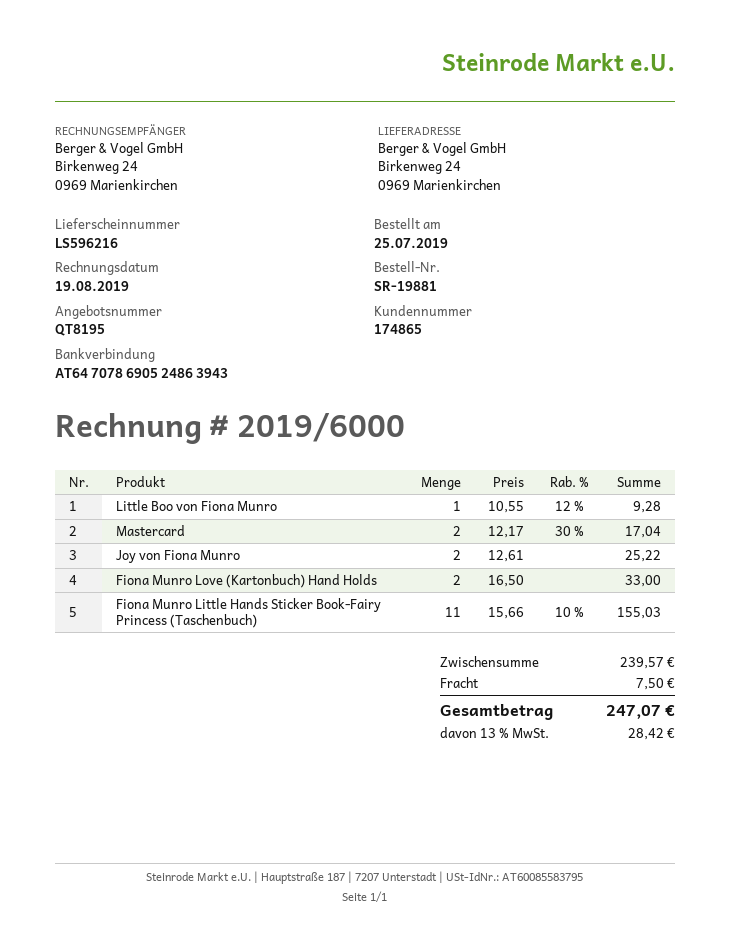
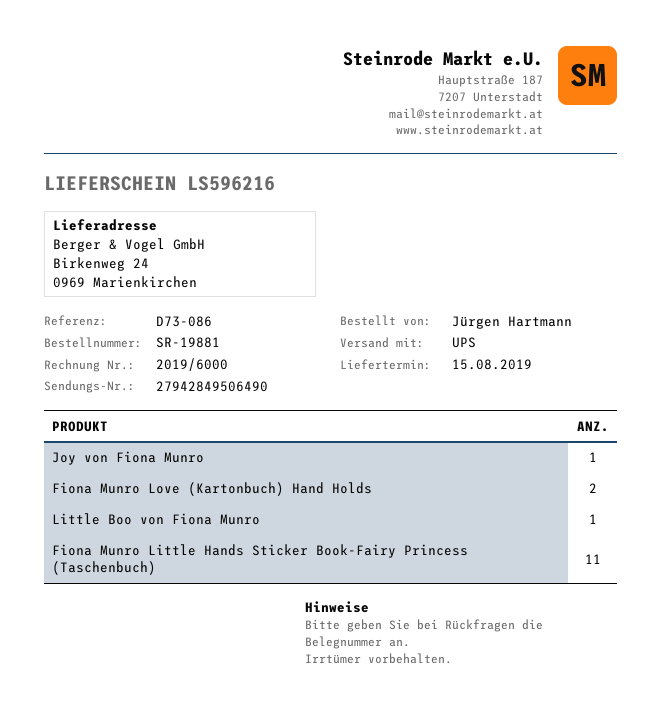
Mastercard: 2 -> none
Joy von Fiona Munro: 2 -> 1

